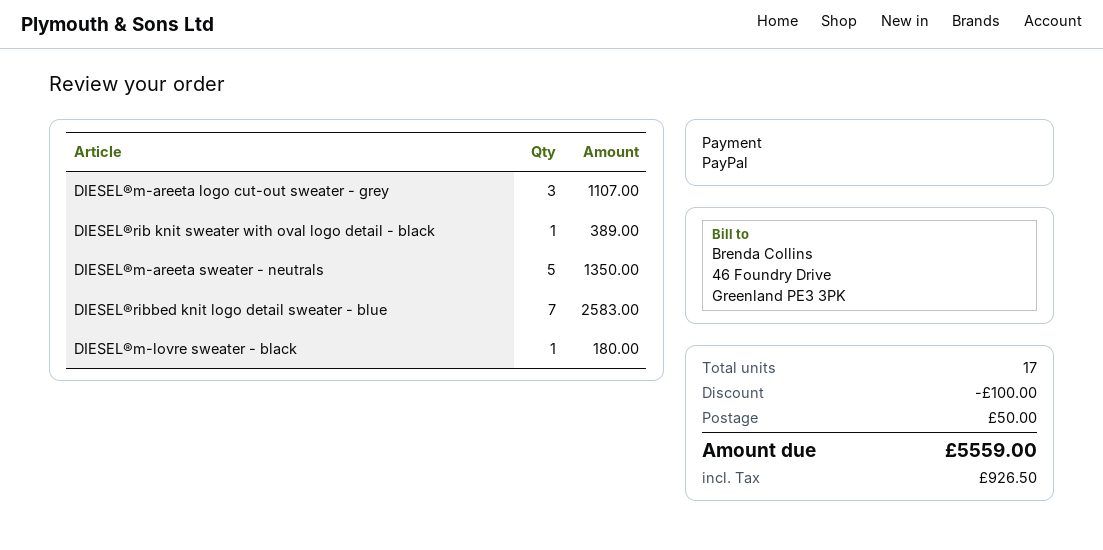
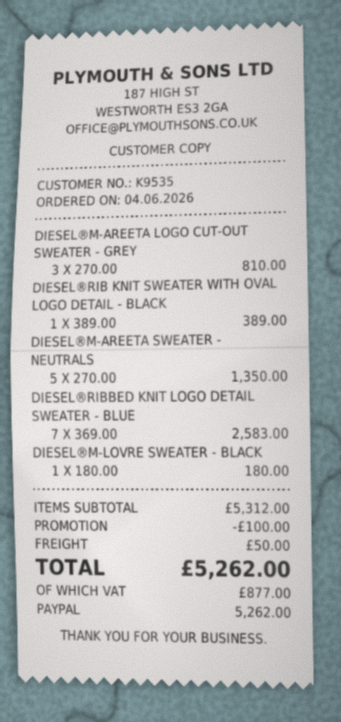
DIESEL®m-areeta logo cut-out sweater - grey: 3 for 1107.00 -> 3 for 810.00
tax: 926.50 -> 877.00
total: 5559.00 -> 5262.00

